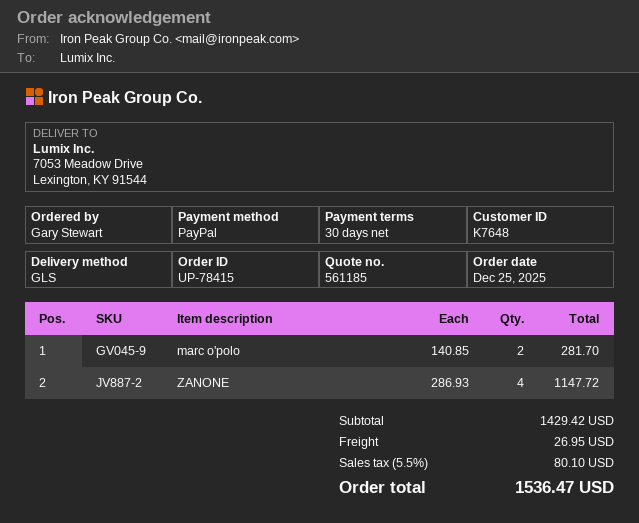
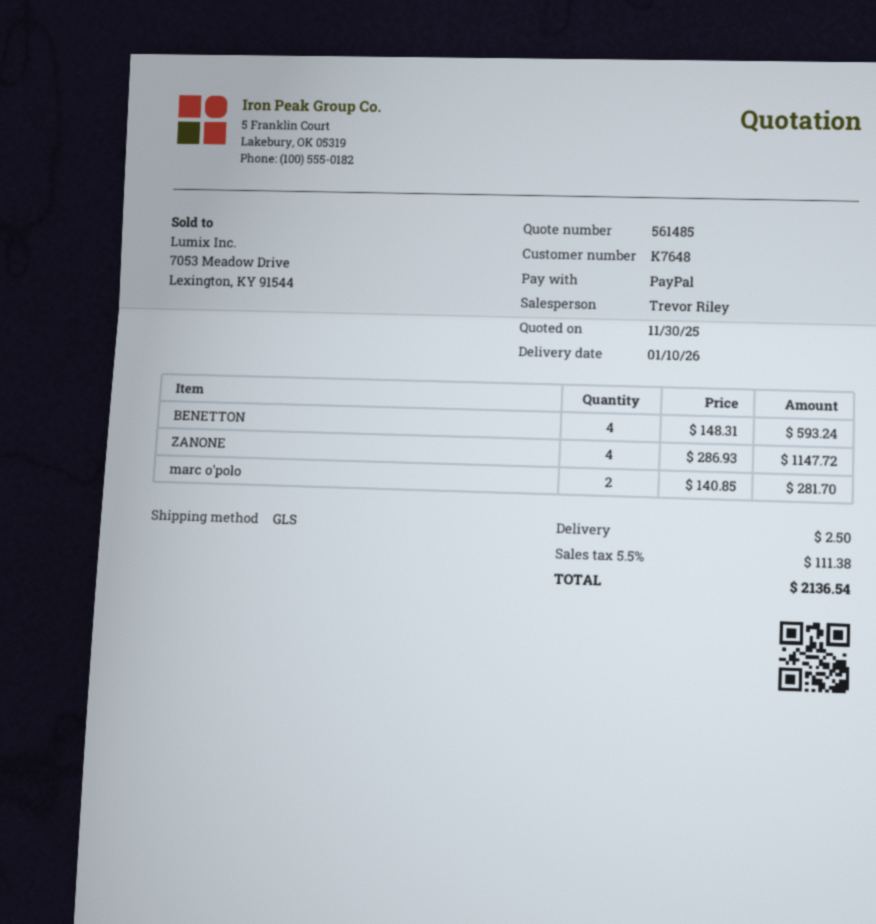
quote number: 561185 -> 561485
BENETTON: none -> 4 x 148.31 = 593.24
shipping: 26.95 -> 2.50
tax: 5.5% = 80.10 -> 5.5% = 111.38
total: 1536.47 -> 2136.54

